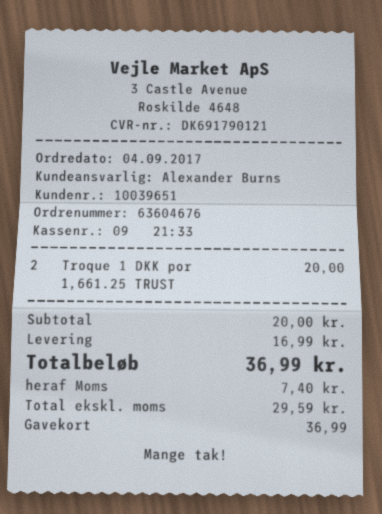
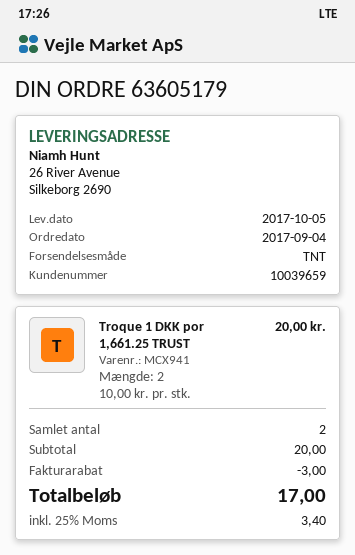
order number: 63604676 -> 63605179
customer number: 10039651 -> 10039659
discount: none -> 3.00
shipping: 16.99 -> none
tax: 7.40 -> 3.40
total: 36.99 -> 17.00

